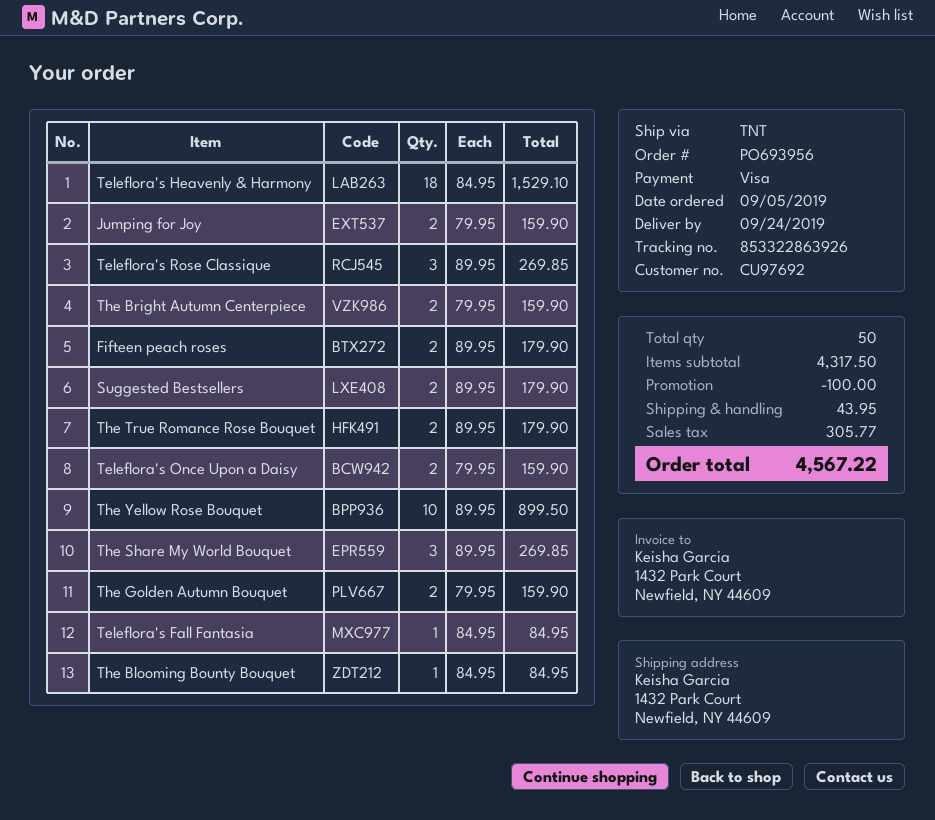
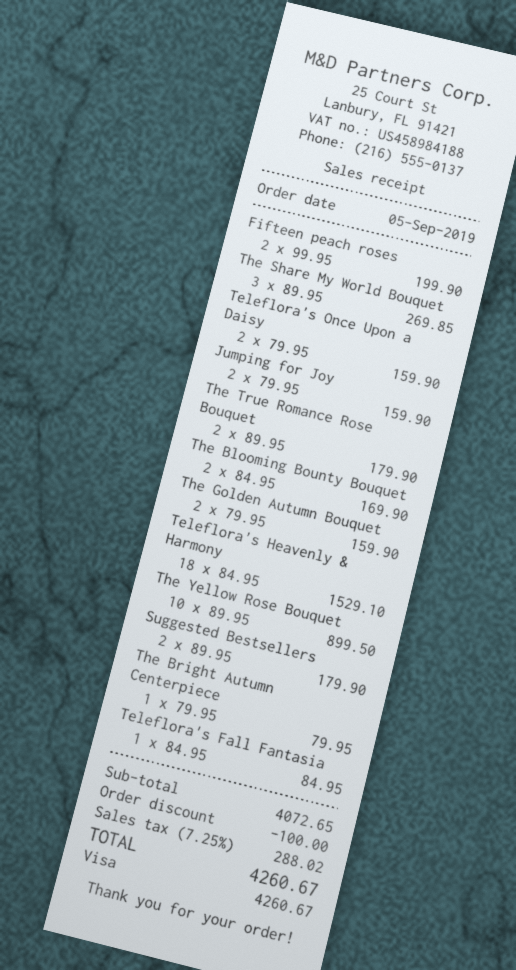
Teleflora's Rose Classique: 3 x 89.95 = 269.85 -> none
The Bright Autumn Centerpiece: 2 x 79.95 = 159.90 -> 1 x 79.95 = 79.95
Fifteen peach roses: 2 x 89.95 = 179.90 -> 2 x 99.95 = 199.90
The Blooming Bounty Bouquet: 1 x 84.95 = 84.95 -> 2 x 84.95 = 169.90
subtotal: 4317.50 -> 4072.65
shipping: 43.95 -> none
tax: 305.77 -> 288.02
total: 4567.22 -> 4260.67

